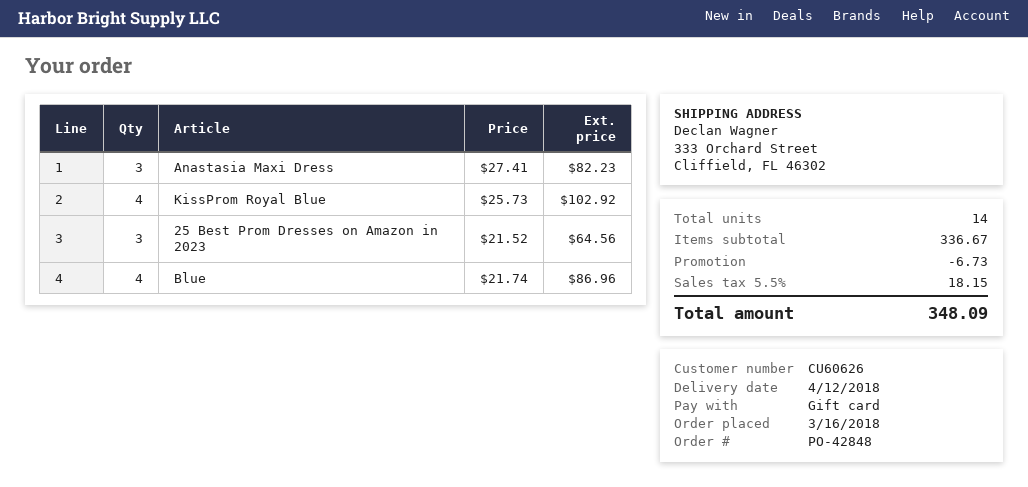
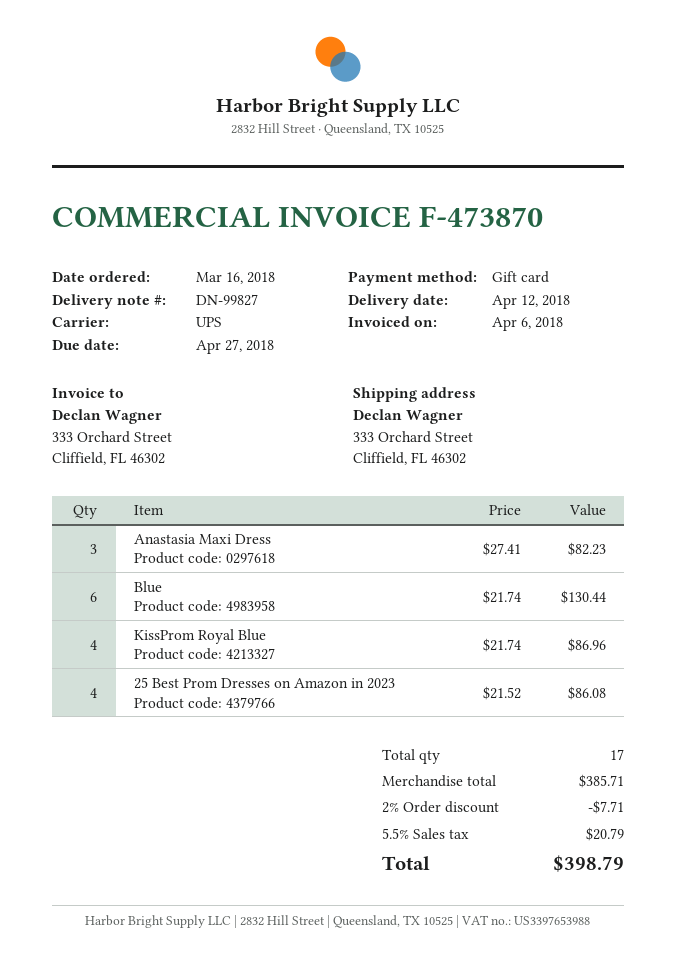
KissProm Royal Blue: 4 x 25.73 = 102.92 -> 4 x 21.74 = 86.96
25 Best Prom Dresses on Amazon in 2023: 3 x 21.52 = 64.56 -> 4 x 21.52 = 86.08
Blue: 4 x 21.74 = 86.96 -> 6 x 21.74 = 130.44
total quantity: 14 -> 17
subtotal: 336.67 -> 385.71
discount: 6.73 -> 7.71
tax: 5.5% = 18.15 -> 5.5% = 20.79
total: 348.09 -> 398.79

